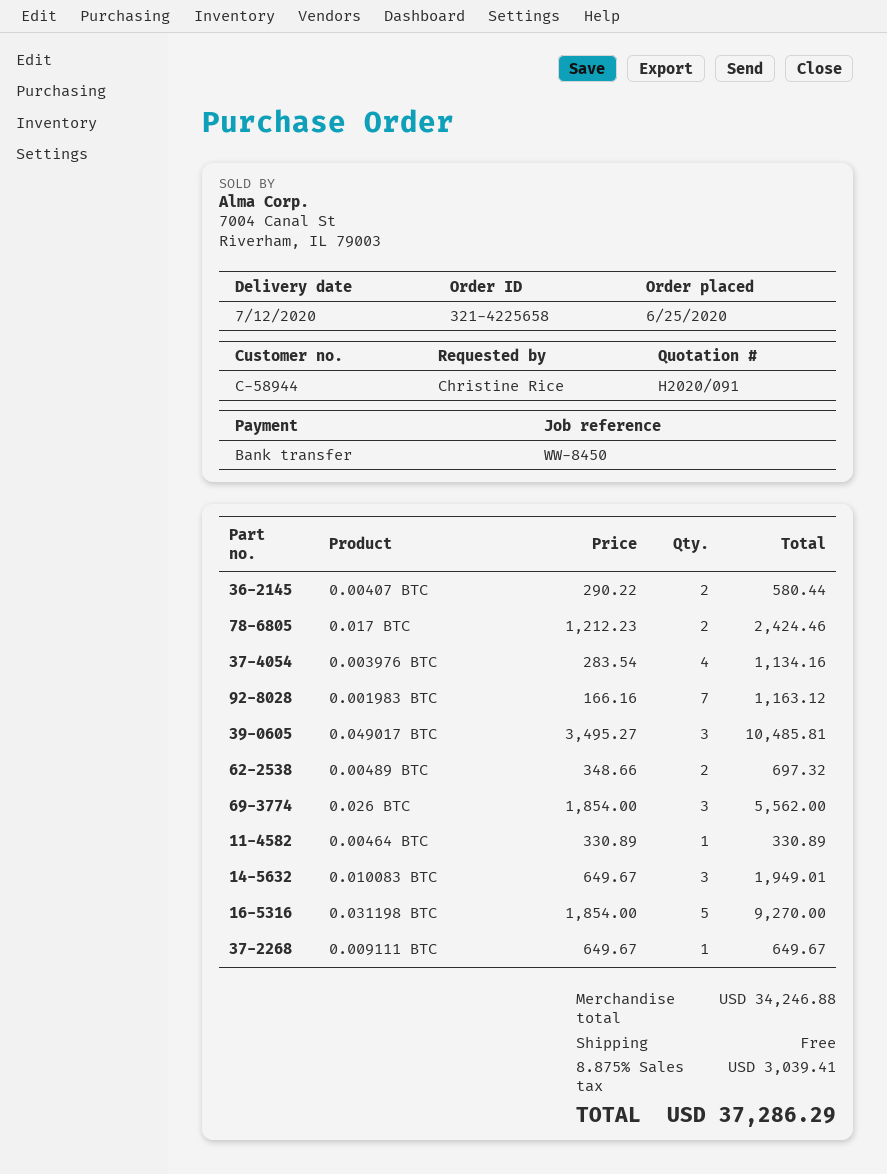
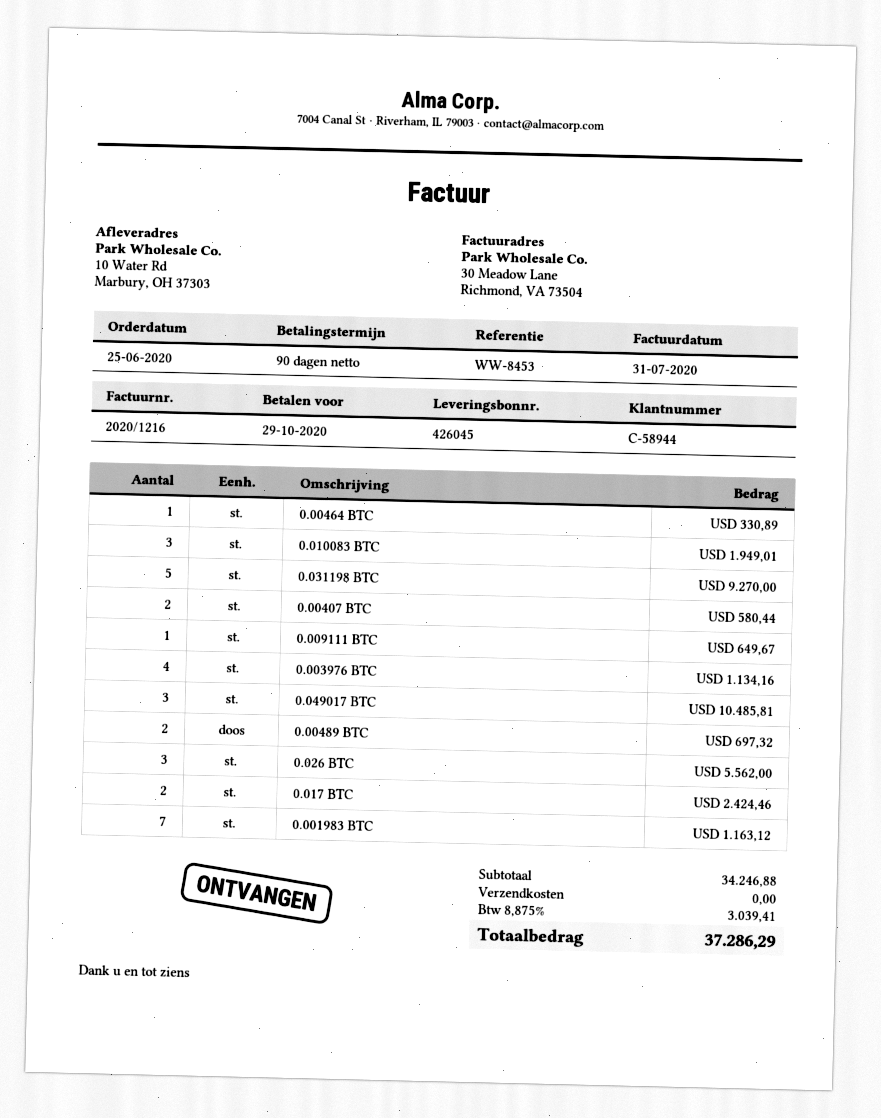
reference: WW-8450 -> WW-8453

